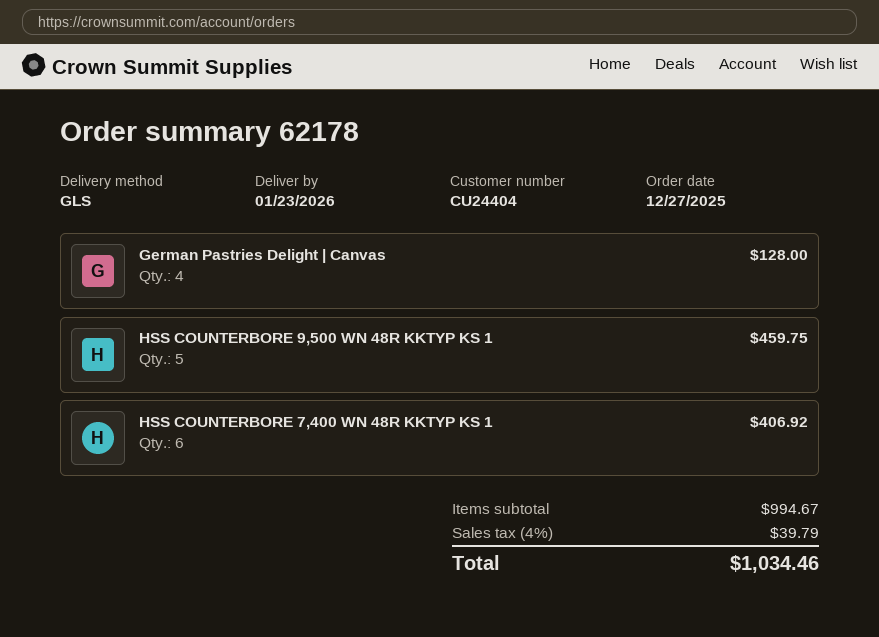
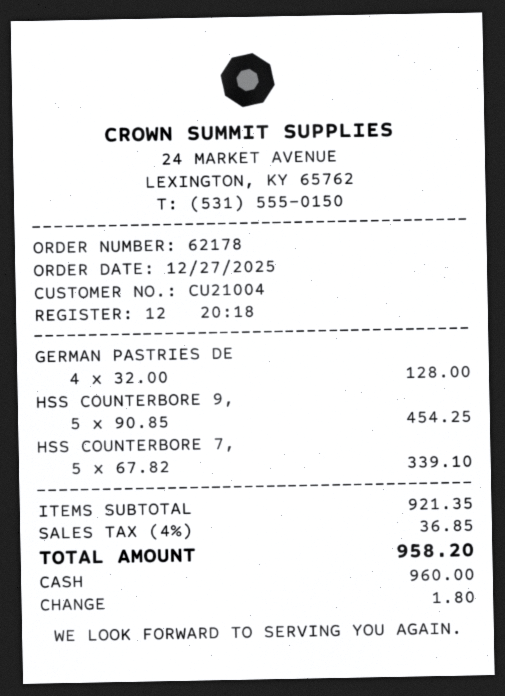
customer number: CU24404 -> CU21004
HSS COUNTERBORE 9,500 WN 48R KKTYP KS 1: 5 for 459.75 -> 5 for 454.25
HSS COUNTERBORE 7,400 WN 48R KKTYP KS 1: 6 for 406.92 -> 5 for 339.10
subtotal: 994.67 -> 921.35
tax: 4% = 39.79 -> 4% = 36.85
total: 1034.46 -> 958.20

